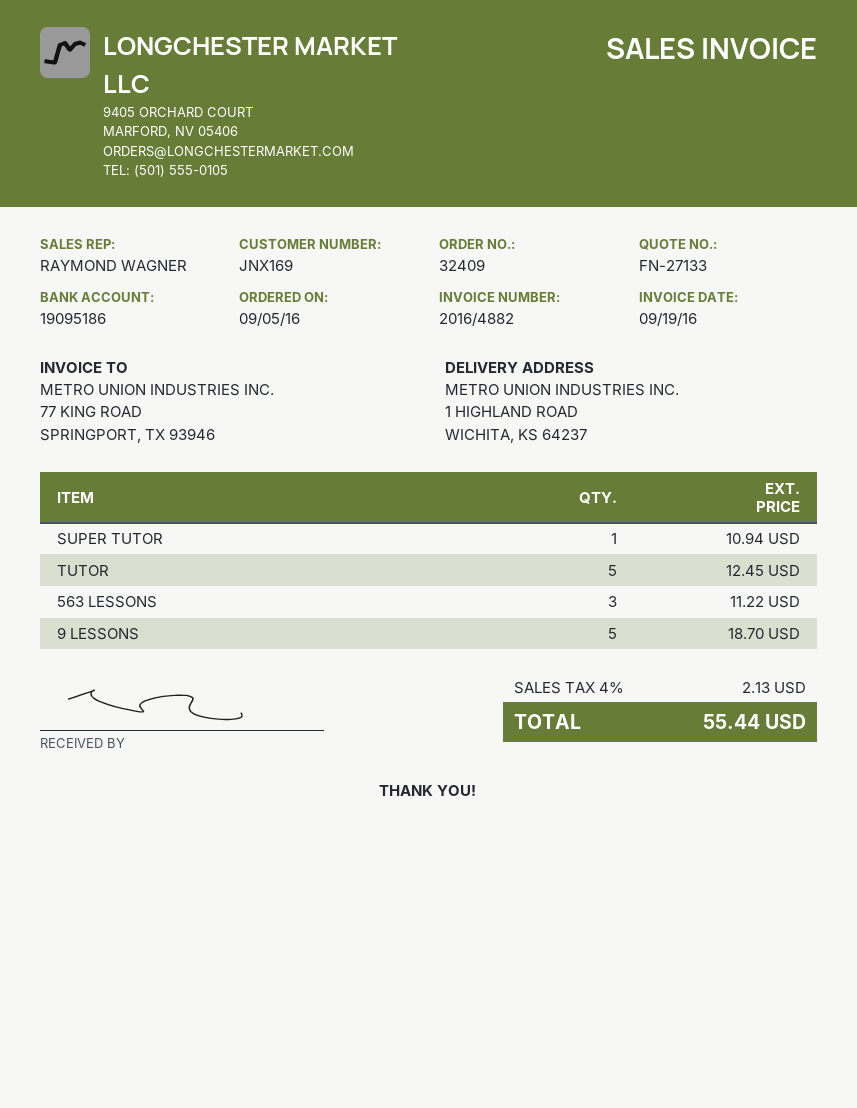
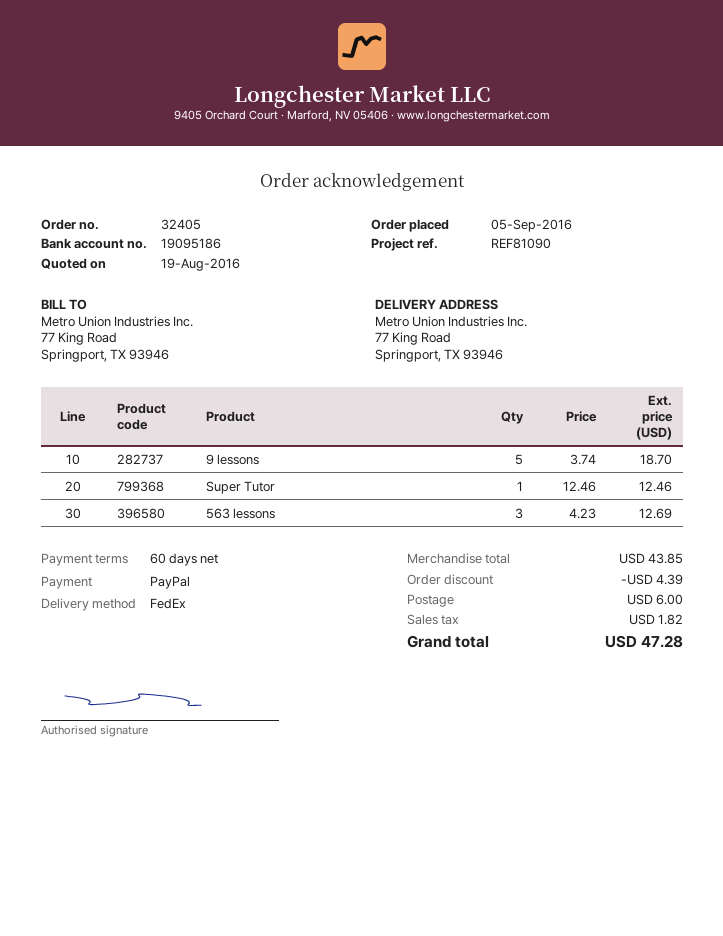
order number: 32409 -> 32405
ship to: 1 HIGHLAND ROAD, WICHITA, KS 64237 -> 77 King Road, Springport, TX 93946
SUPER TUTOR: 1 for 10.94 -> 1 for 12.46
TUTOR: 5 for 12.45 -> none
563 LESSONS: 3 for 11.22 -> 3 for 12.69
discount: none -> 4.39
shipping: none -> 6.00
tax: 2.13 -> 1.82
total: 55.44 -> 47.28

